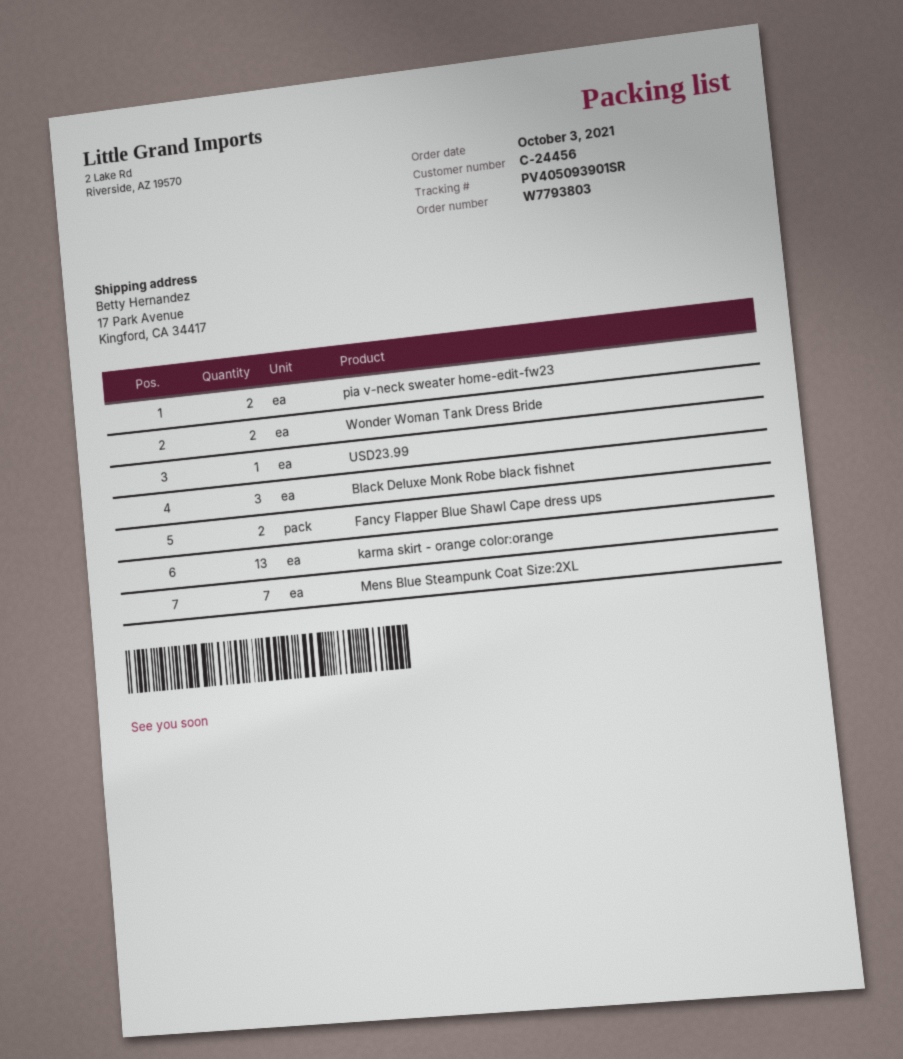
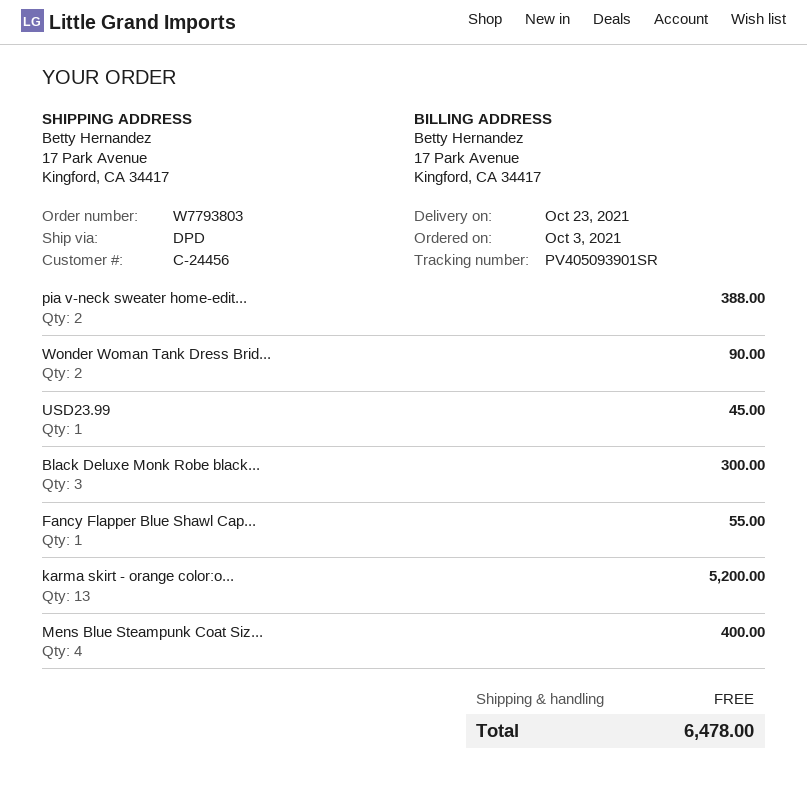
Fancy Flapper Blue Shawl Cape dress ups: 2 -> 1
Mens Blue Steampunk Coat Size:2XL: 7 -> 4

